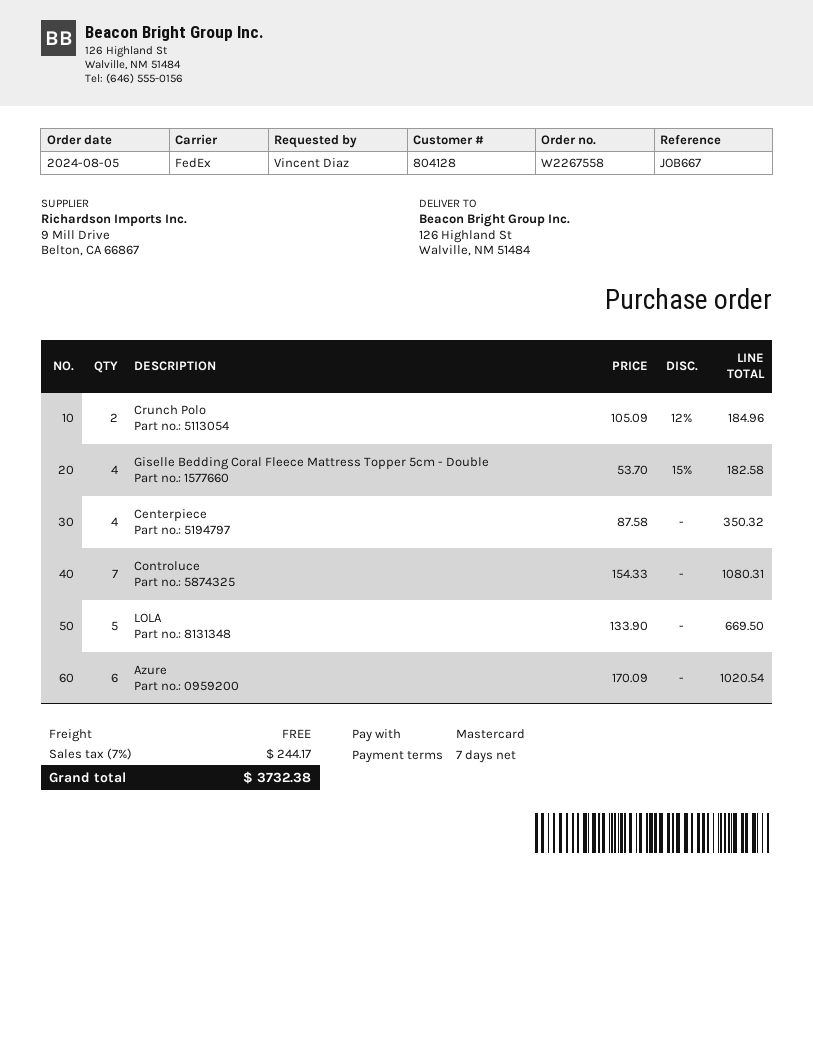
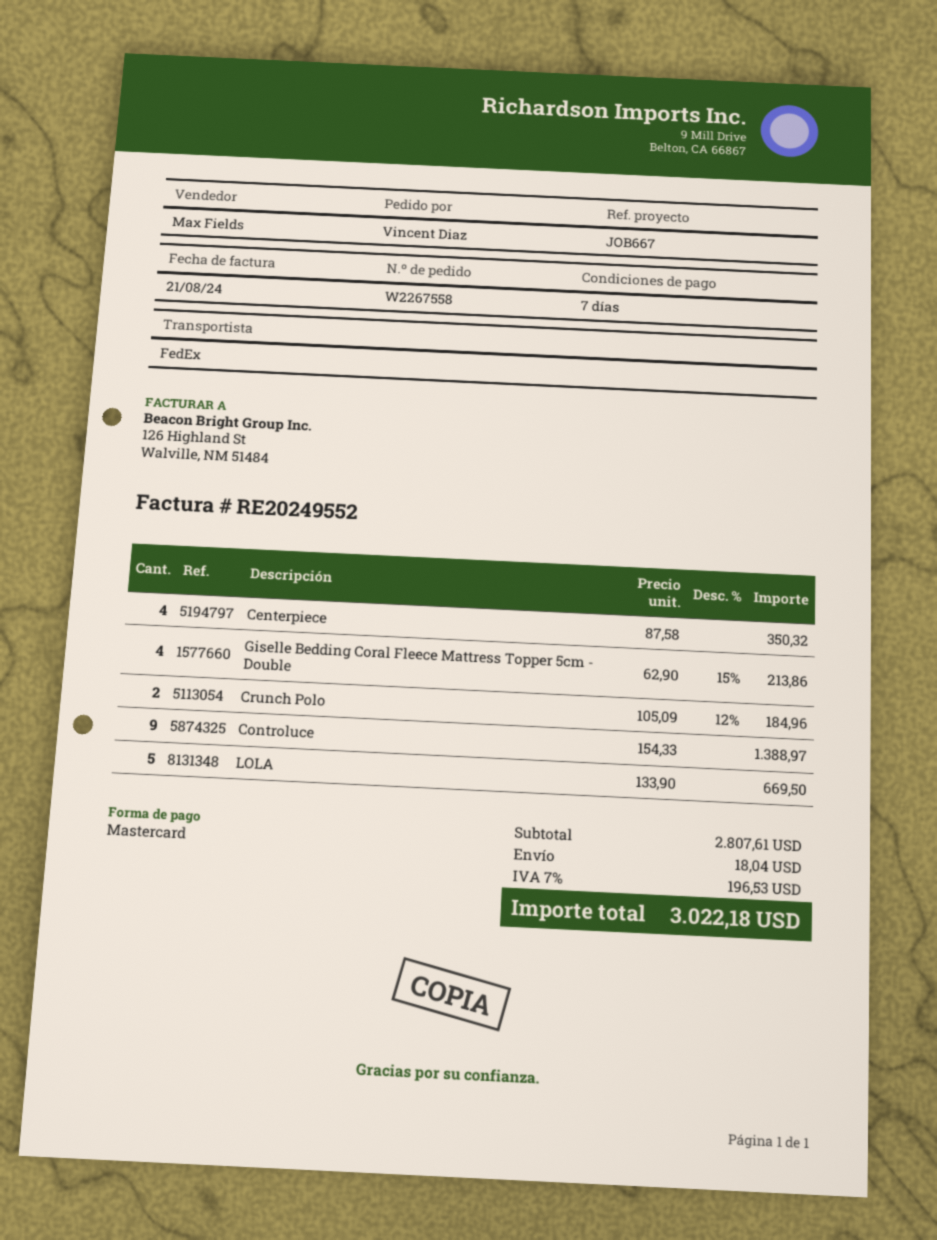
Giselle Bedding Coral Fleece Mattress Topper 5cm - Double: 4 x 53.70 - 15% = 182.58 -> 4 x 62.90 - 15% = 213.86
Controluce: 7 x 154.33 = 1080.31 -> 9 x 154.33 = 1388.97
Azure: 6 x 170.09 = 1020.54 -> none
shipping: 0.00 -> 18.04
tax: 7% = 244.17 -> 7% = 196.53
total: 3732.38 -> 3022.18

